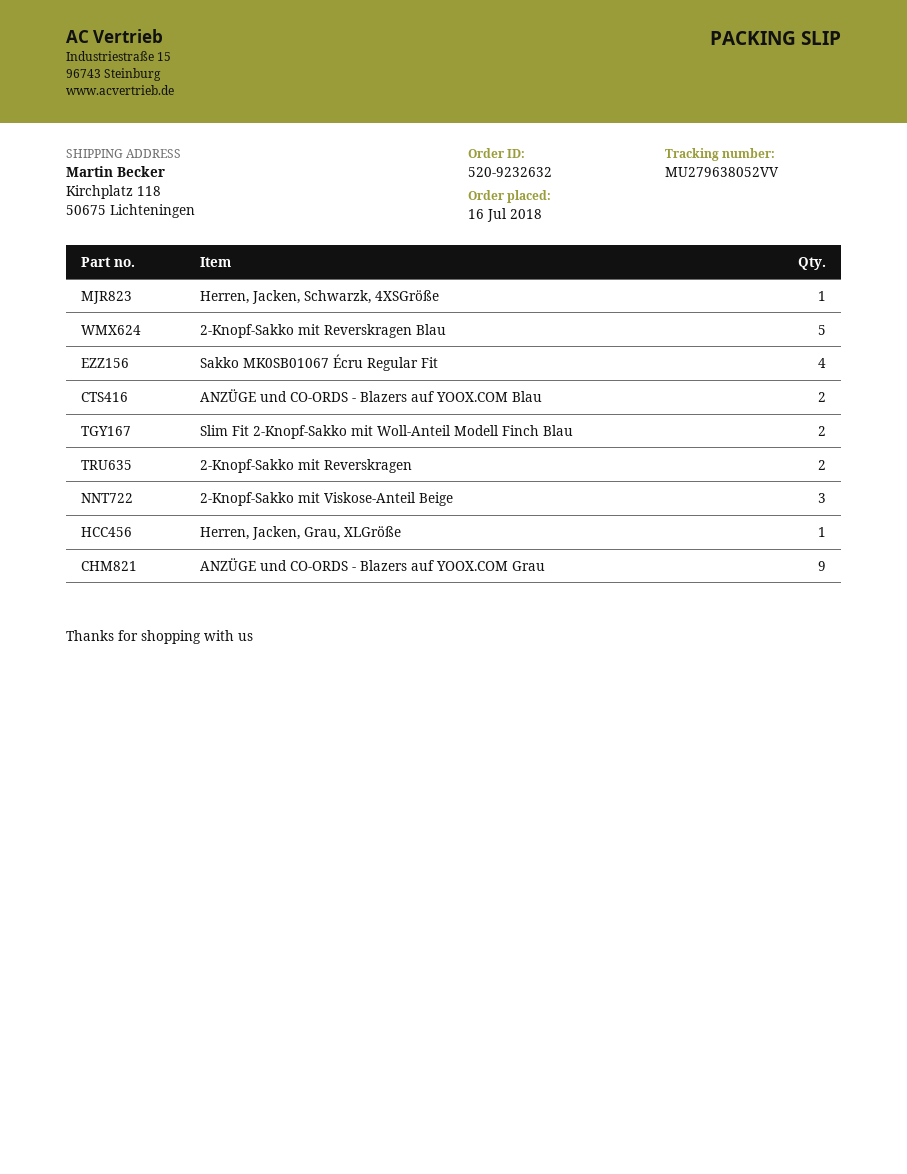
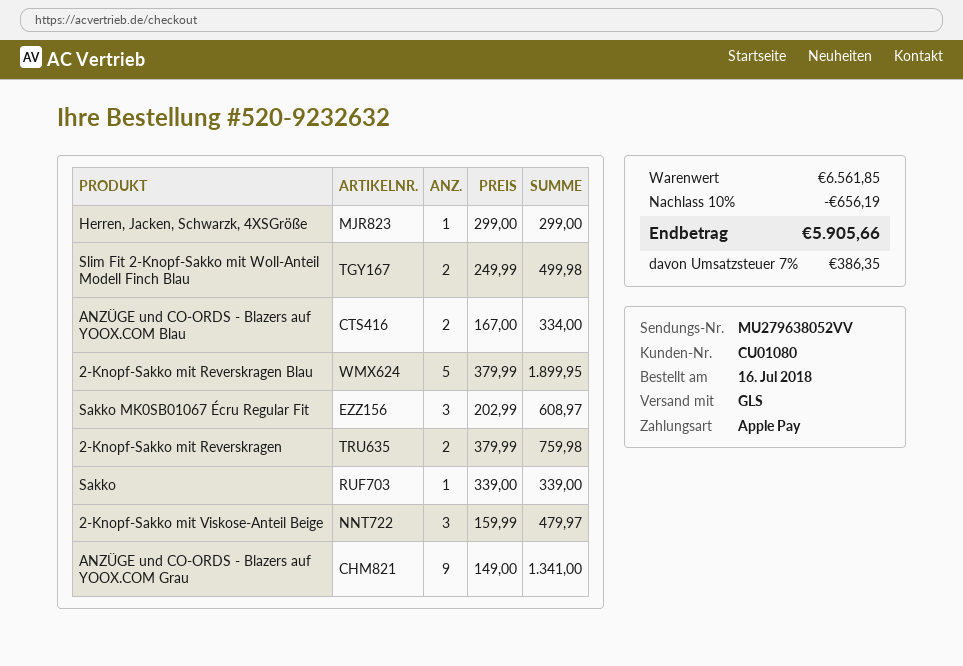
Sakko MK0SB01067 Écru Regular Fit: 4 -> 3
Herren, Jacken, Grau, XLGröße: 1 -> none
Sakko: none -> 1

